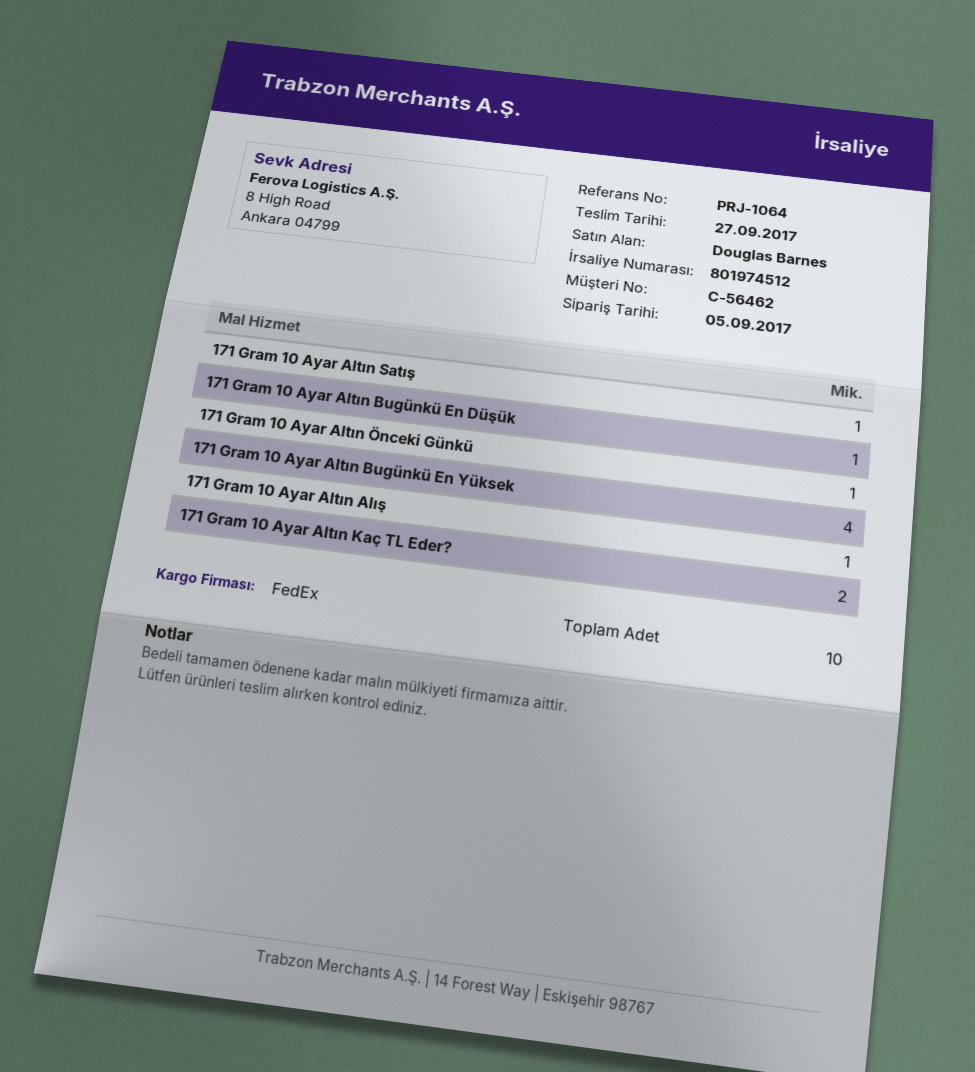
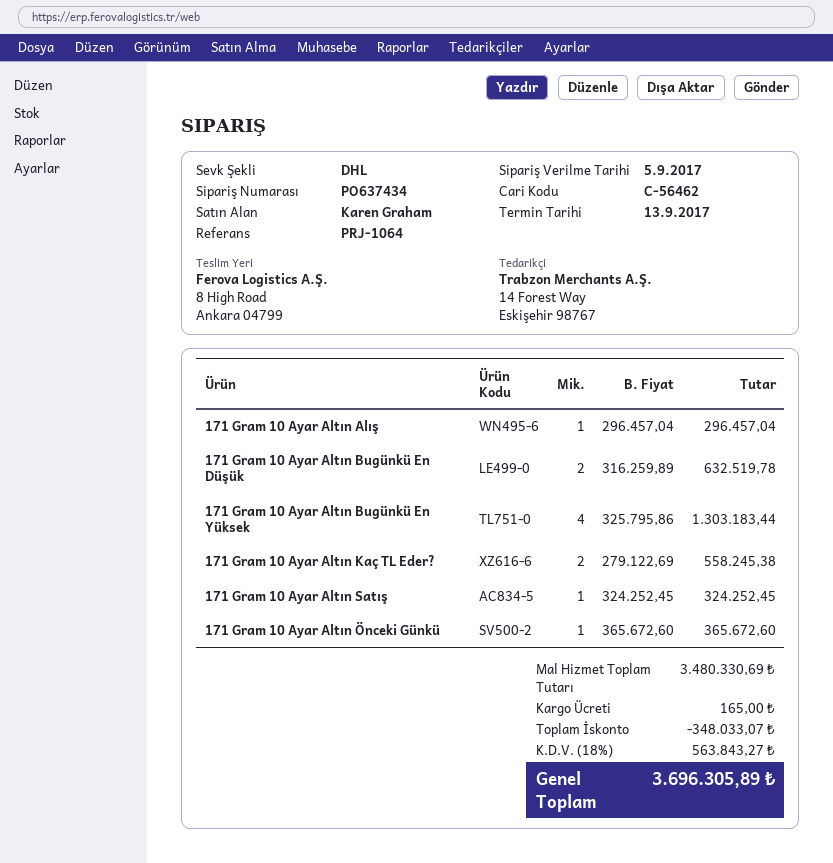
delivery date: 2017-09-27 -> 2017-09-13
ordered by: Douglas Barnes -> Karen Graham
shipping method: FedEx -> DHL
171 Gram 10 Ayar Altın Bugünkü En Düşük: 1 -> 2

